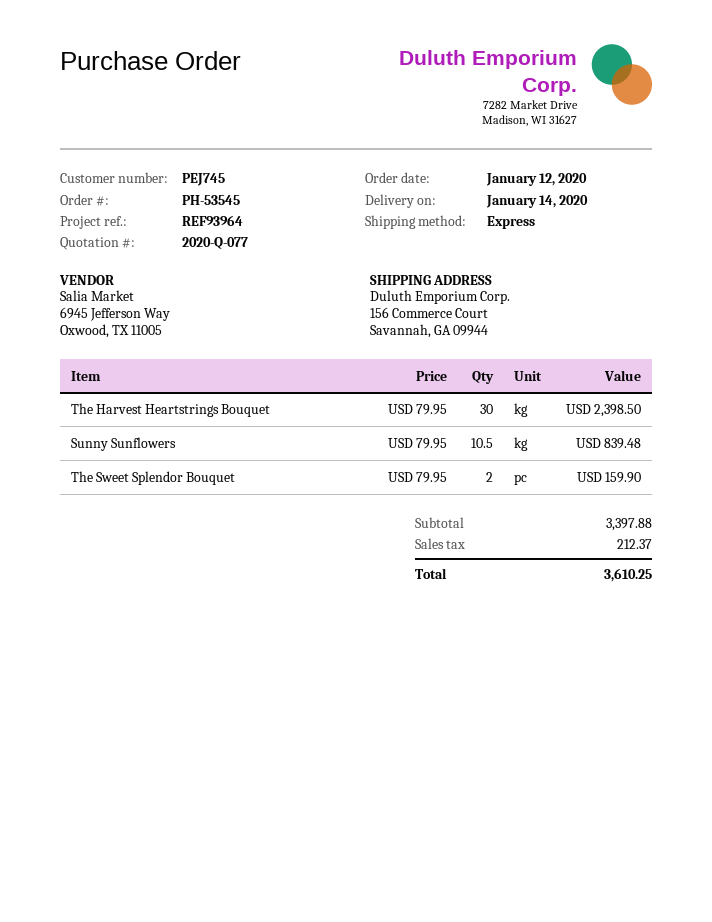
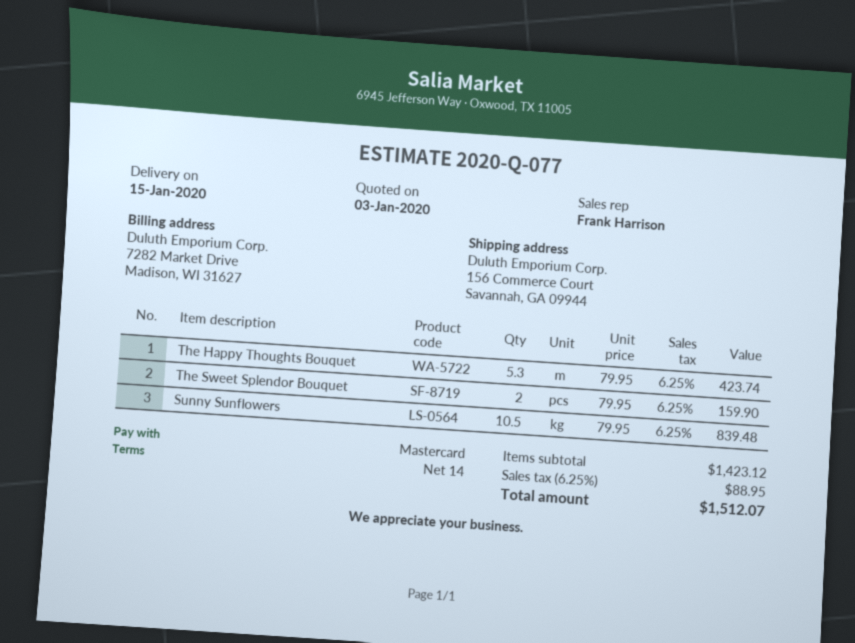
delivery date: 2020-01-14 -> 2020-01-15
The Harvest Heartstrings Bouquet: 30 x 79.95 = 2398.50 -> none
The Happy Thoughts Bouquet: none -> 5.3 x 79.95 = 423.74
subtotal: 3397.88 -> 1423.12
tax: 212.37 -> 88.95
total: 3610.25 -> 1512.07

